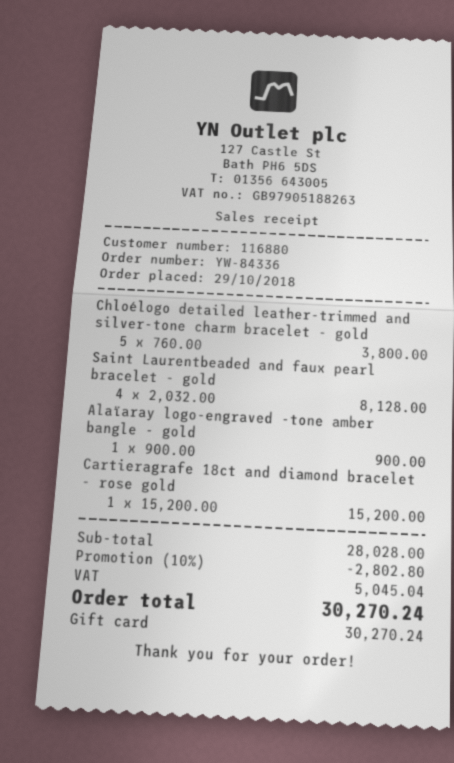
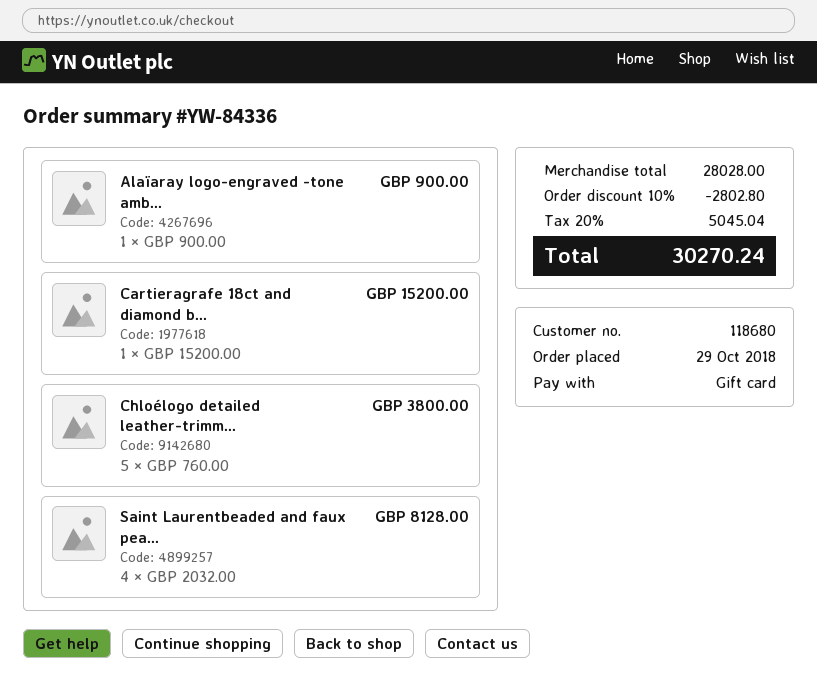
customer number: 116880 -> 118680

